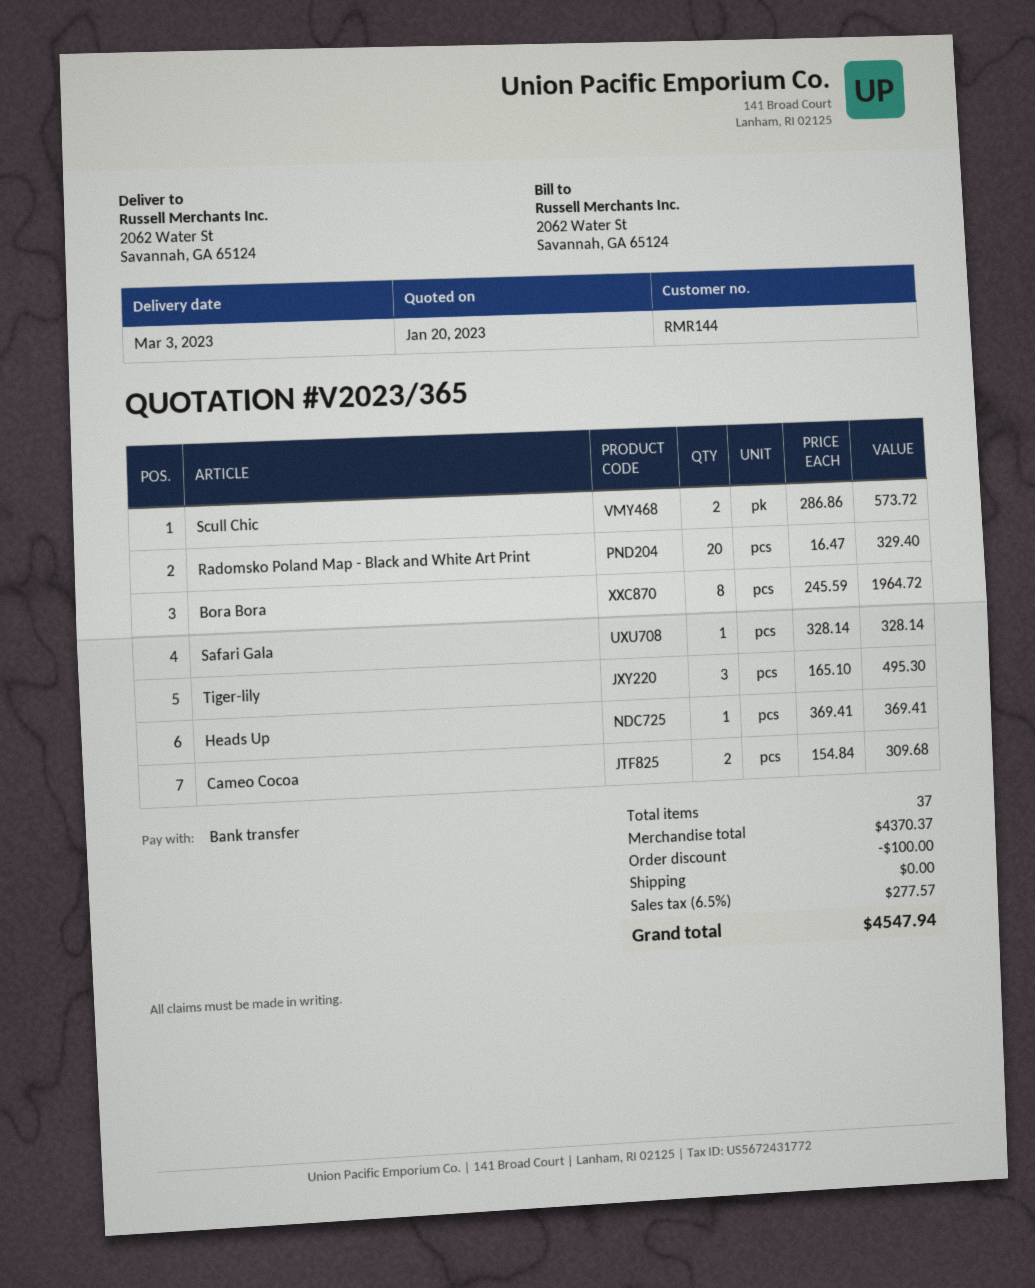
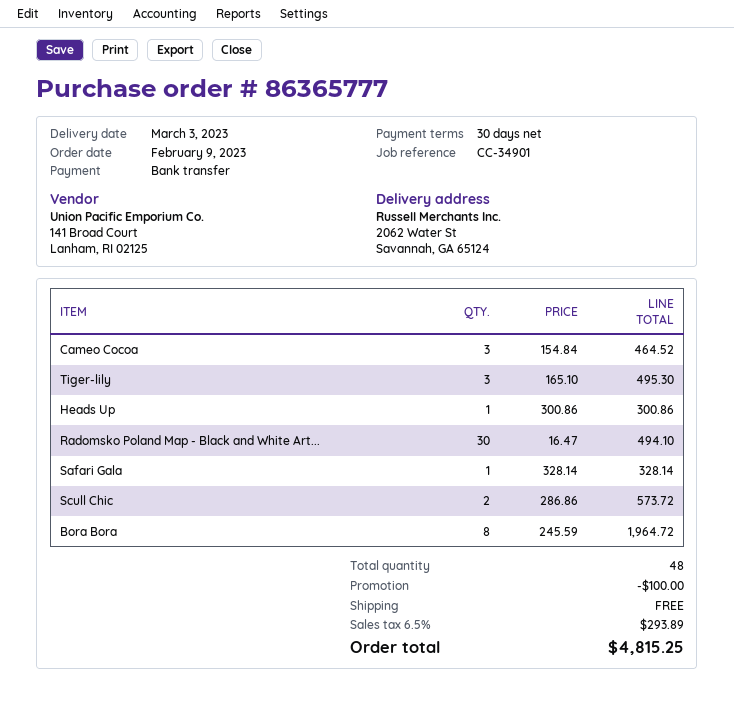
Radomsko Poland Map - Black and White Art Print: 20 x 16.47 = 329.40 -> 30 x 16.47 = 494.10
Heads Up: 1 x 369.41 = 369.41 -> 1 x 300.86 = 300.86
Cameo Cocoa: 2 x 154.84 = 309.68 -> 3 x 154.84 = 464.52
total quantity: 37 -> 48
tax: 6.5% = 277.57 -> 6.5% = 293.89
total: 4547.94 -> 4815.25

